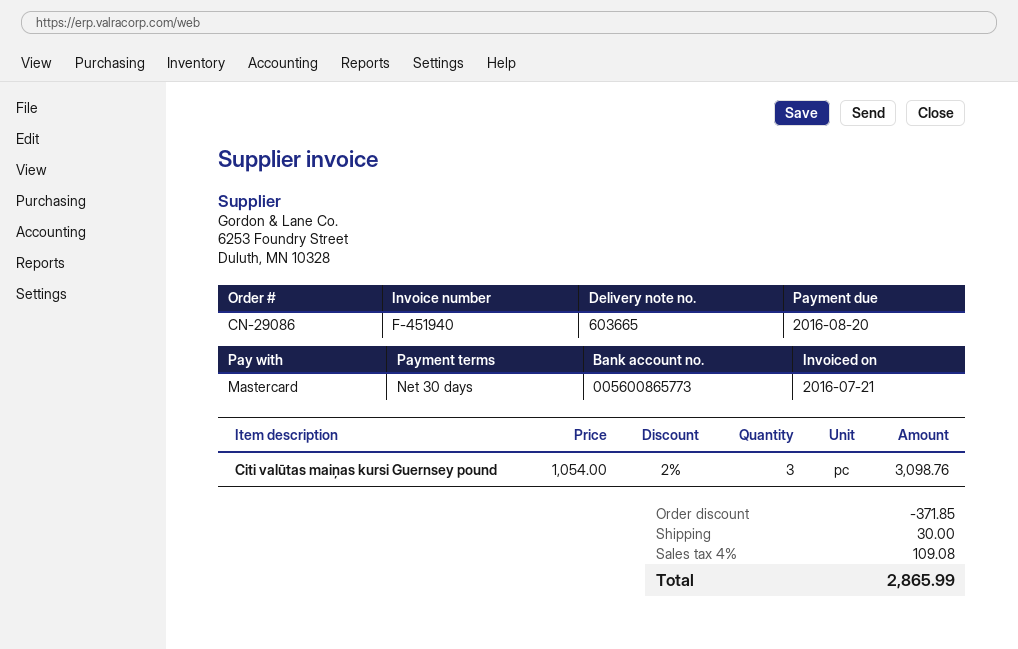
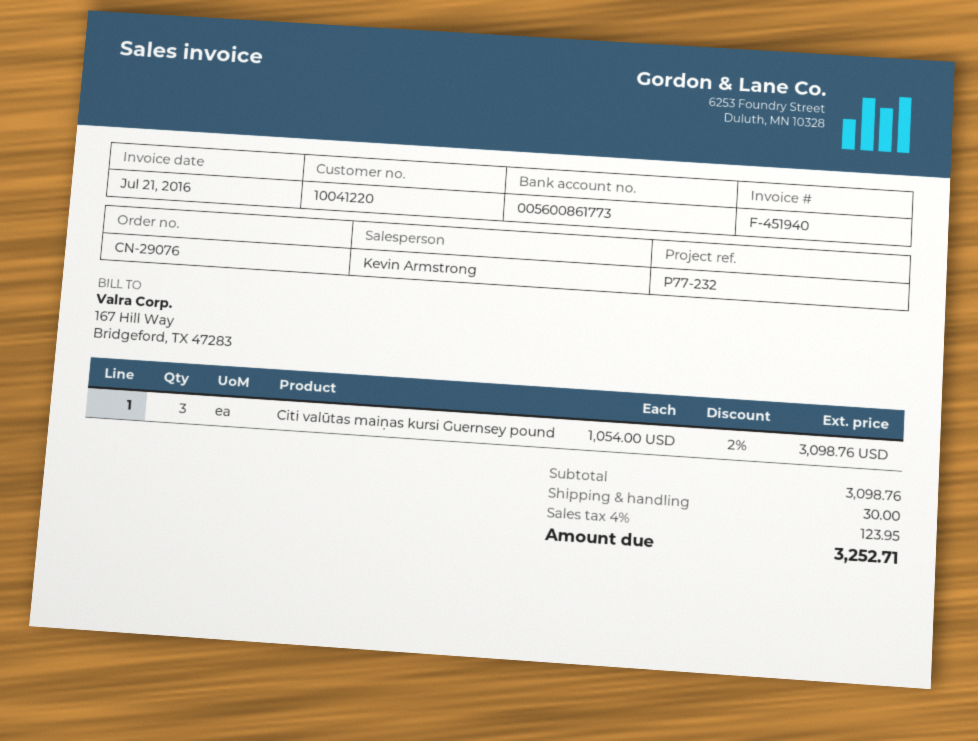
order number: CN-29086 -> CN-29076
bank account: 005600865773 -> 005600861773
discount: 371.85 -> none
tax: 4% = 109.08 -> 4% = 123.95
total: 2865.99 -> 3252.71

